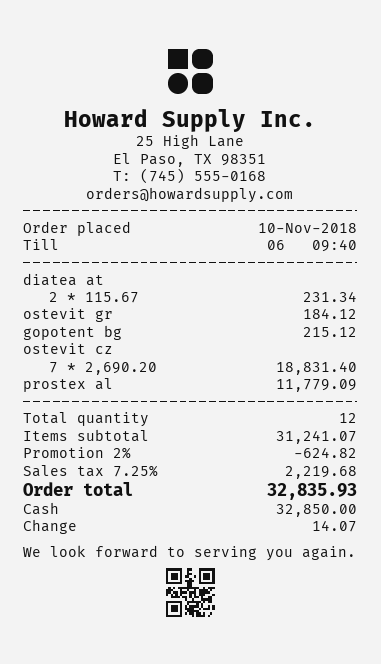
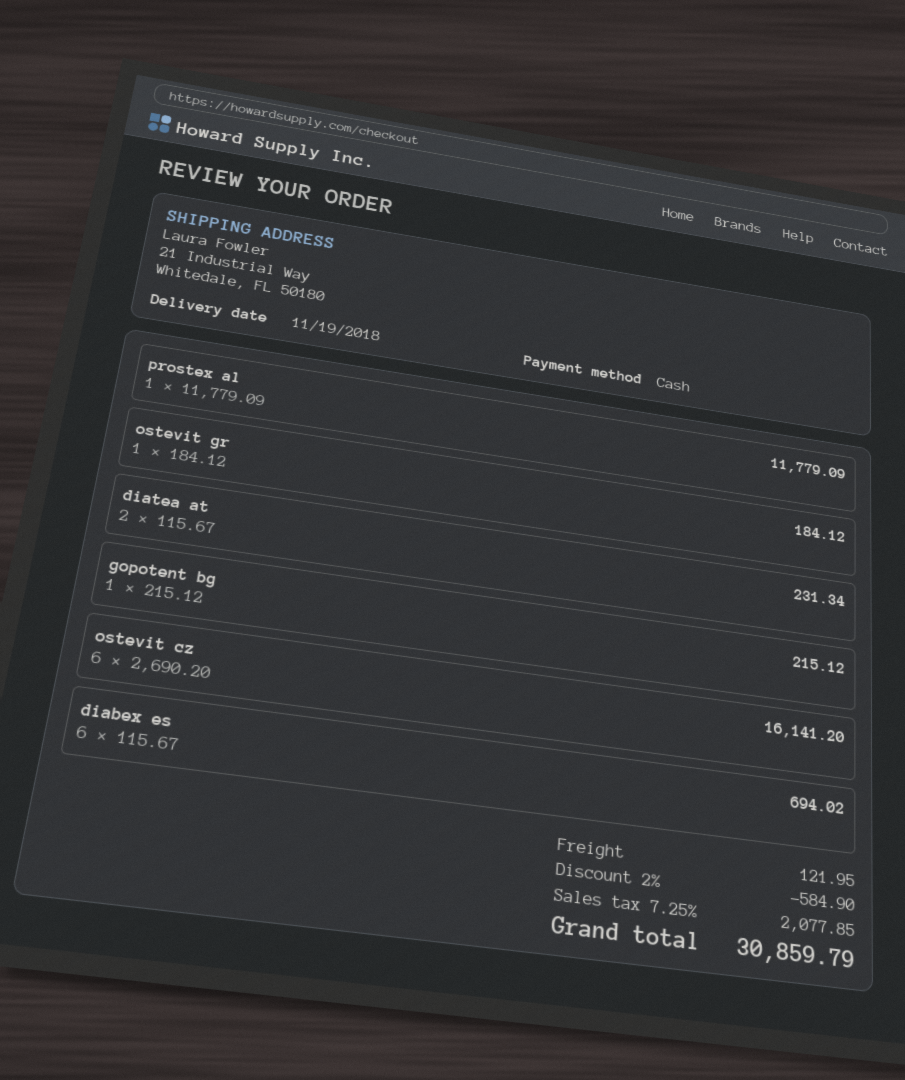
ostevit cz: 7 x 2690.20 = 18831.40 -> 6 x 2690.20 = 16141.20
diabex es: none -> 6 x 115.67 = 694.02
discount: 2% = 624.82 -> 2% = 584.90
shipping: none -> 121.95
tax: 7.25% = 2219.68 -> 7.25% = 2077.85
total: 32835.93 -> 30859.79

